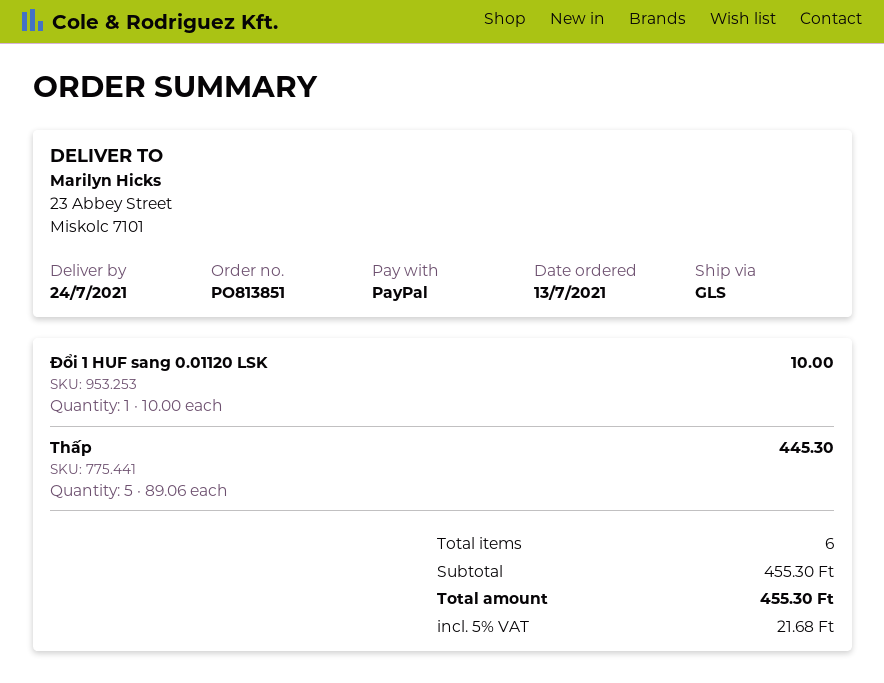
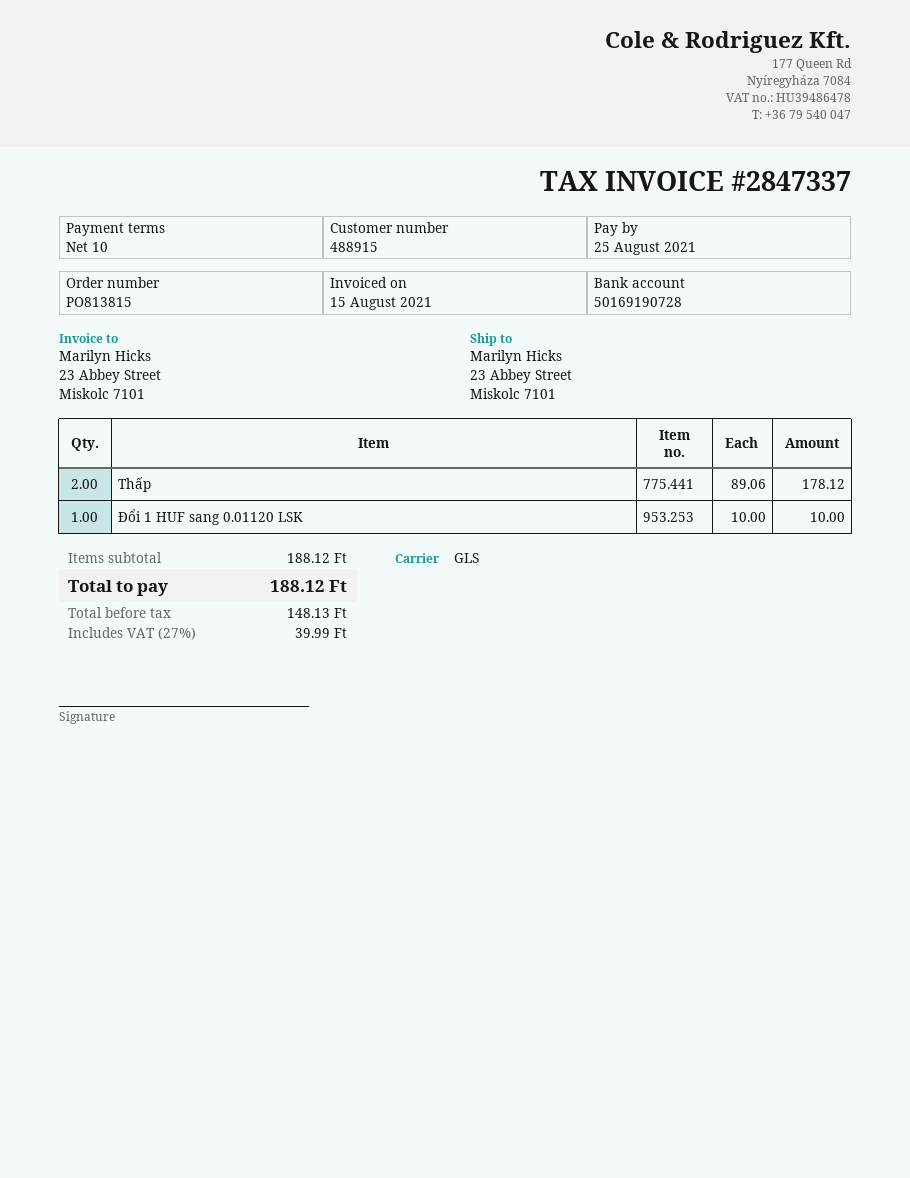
order number: PO813851 -> PO813815
Thấp: 5 x 89.06 = 445.30 -> 2 x 89.06 = 178.12
subtotal: 455.30 -> 188.12
tax: 5% = 21.68 -> 27% = 39.99
total: 455.30 -> 188.12

